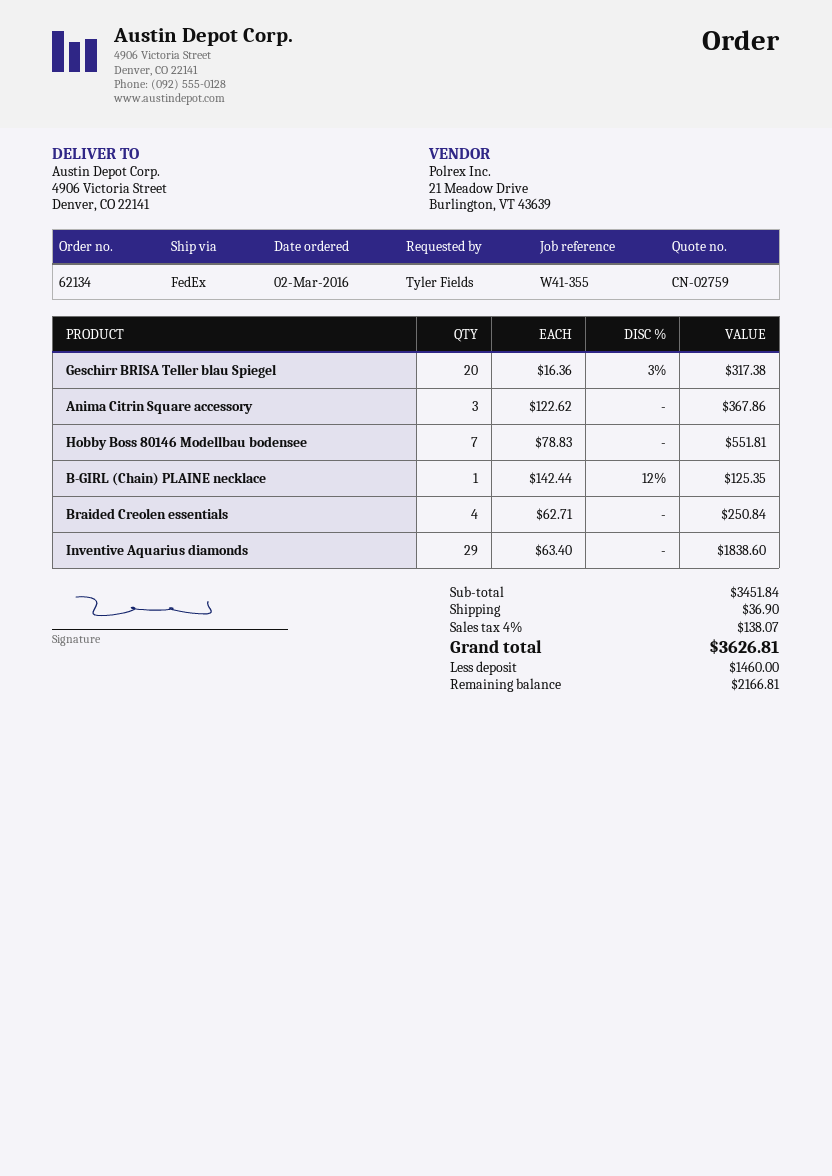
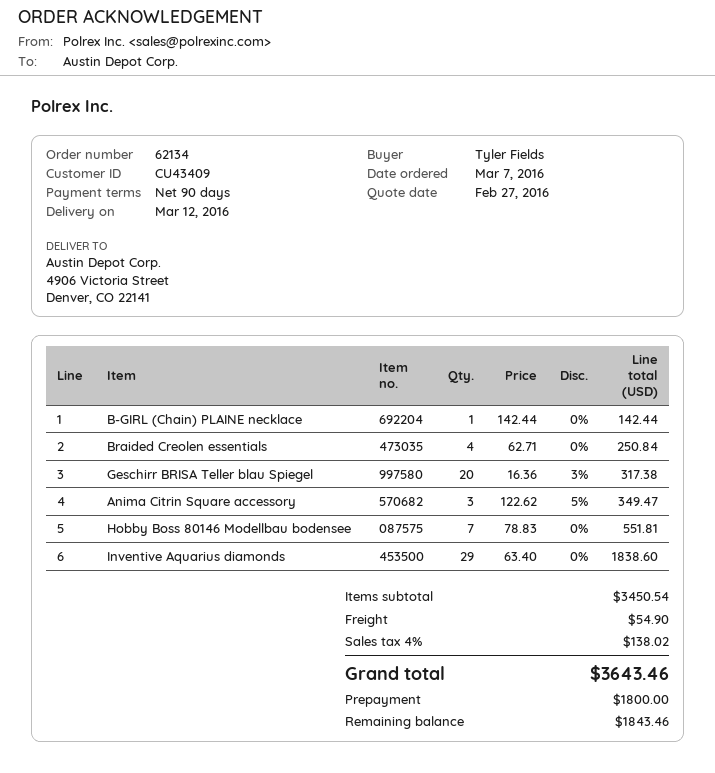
order date: 2016-03-02 -> 2016-03-07
Anima Citrin Square accessory: 3 x 122.62 = 367.86 -> 3 x 122.62 - 5% = 349.47
B-GIRL (Chain) PLAINE necklace: 1 x 142.44 - 12% = 125.35 -> 1 x 142.44 = 142.44
subtotal: 3451.84 -> 3450.54
shipping: 36.90 -> 54.90
tax: 4% = 138.07 -> 4% = 138.02
total: 3626.81 -> 3643.46
deposit: 1460.00 -> 1800.00
balance: 2166.81 -> 1843.46

